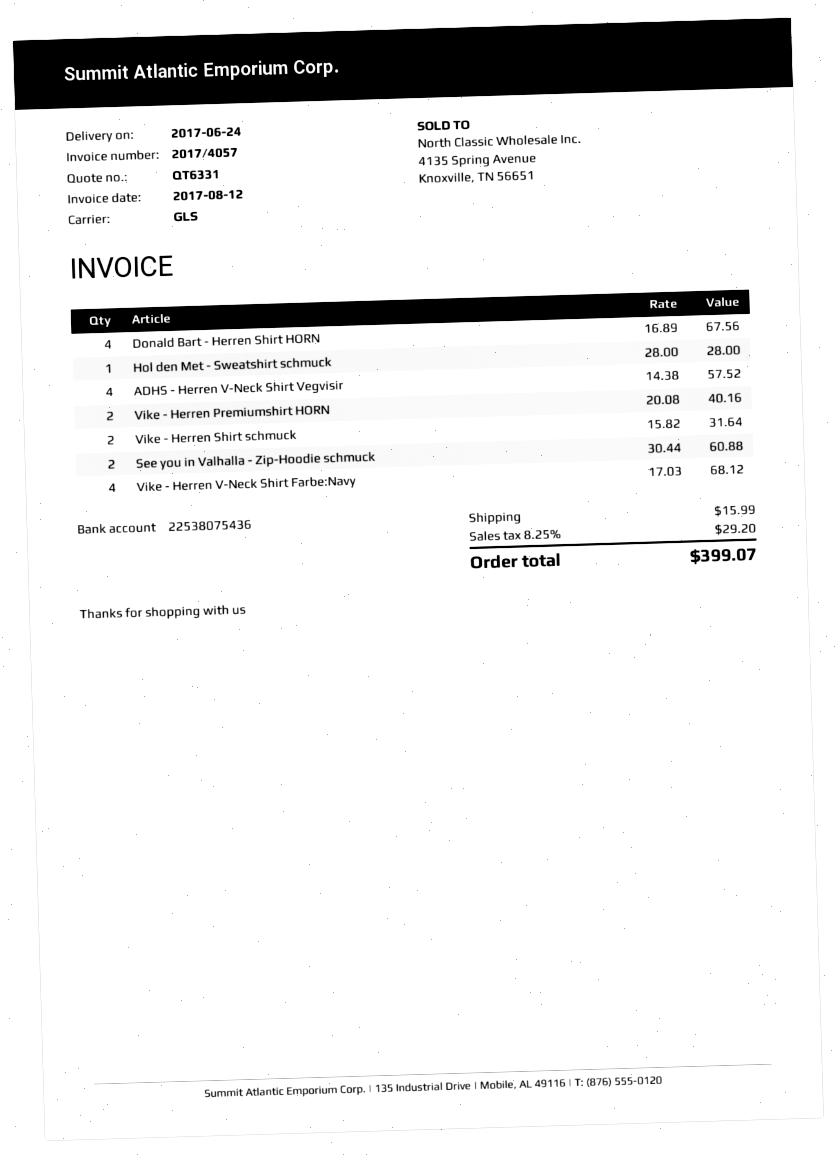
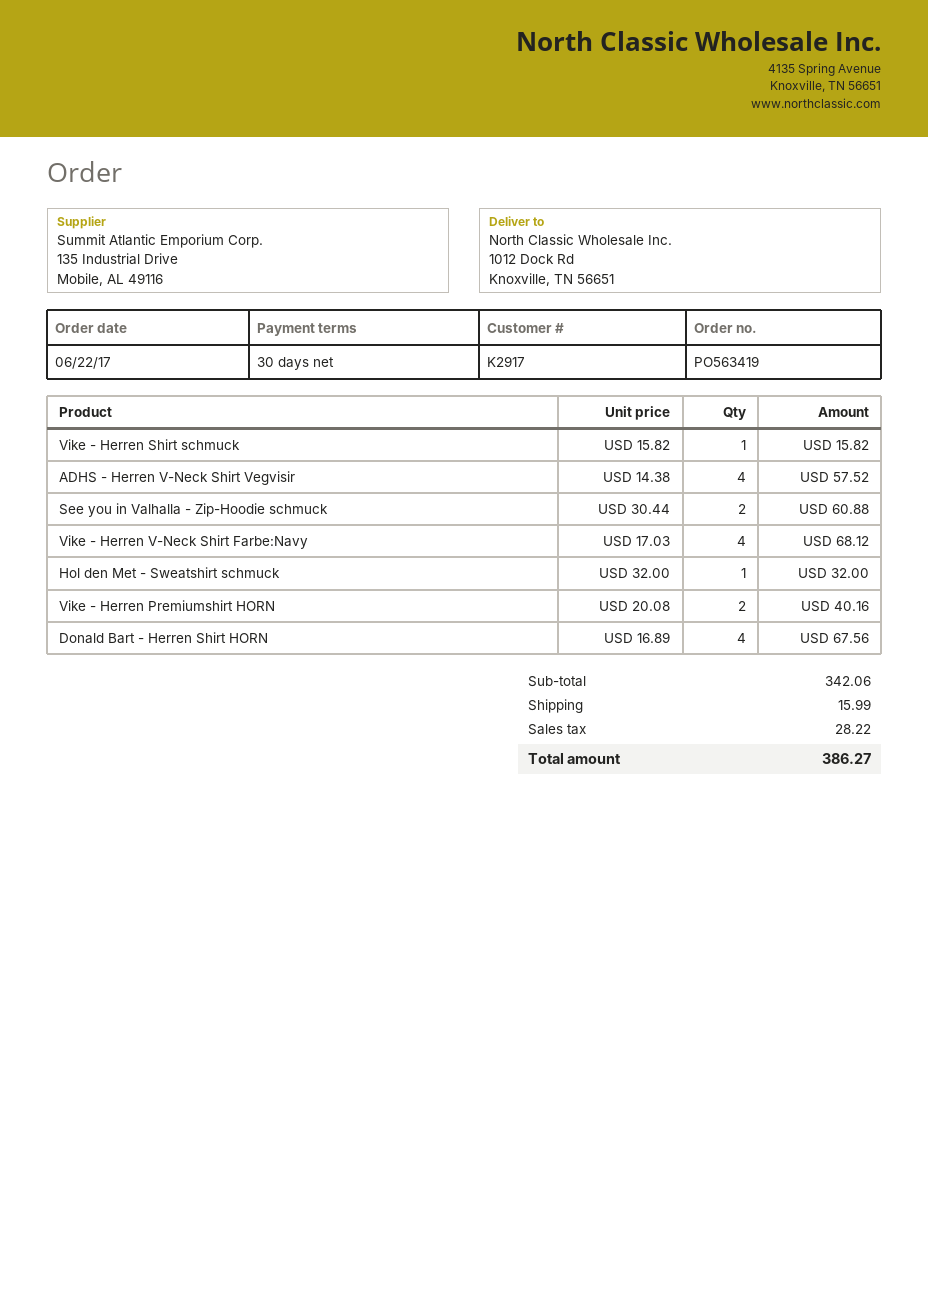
Hol den Met - Sweatshirt schmuck: 1 x 28.00 = 28.00 -> 1 x 32.00 = 32.00
Vike - Herren Shirt schmuck: 2 x 15.82 = 31.64 -> 1 x 15.82 = 15.82
tax: 29.20 -> 28.22
total: 399.07 -> 386.27

